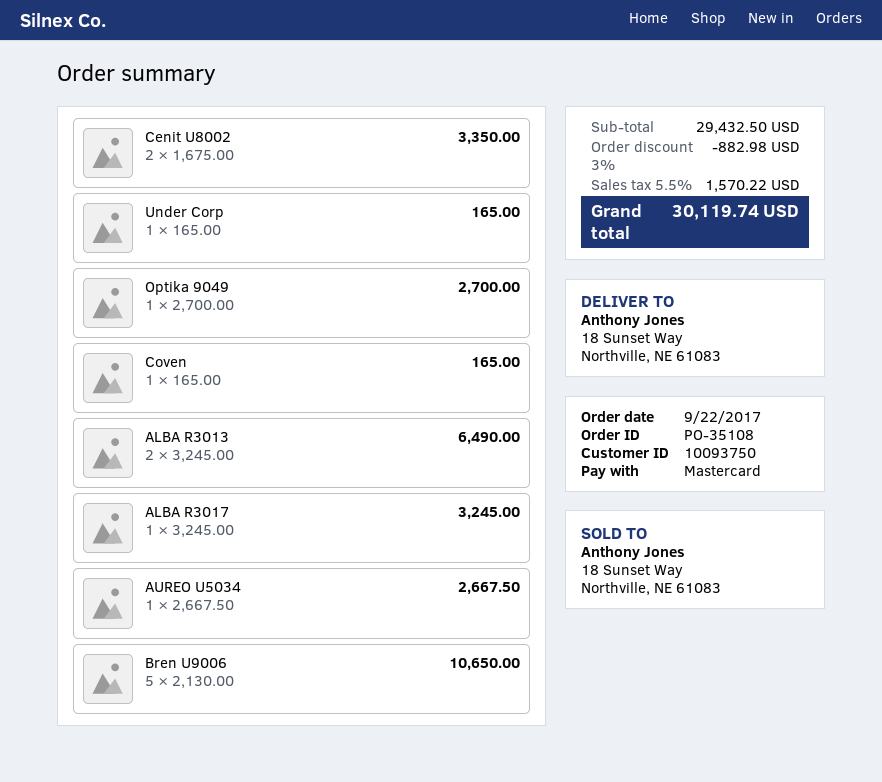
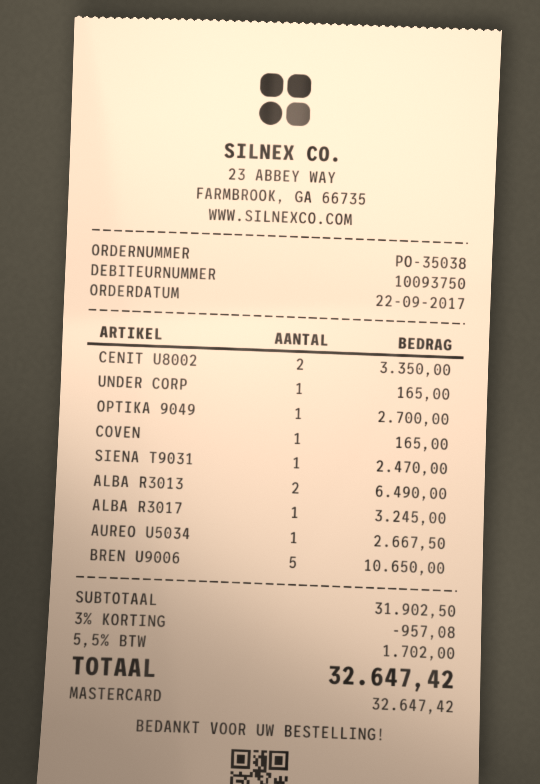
order number: PO-35108 -> PO-35038
SIENA T9031: none -> 1 for 2470.00
subtotal: 29432.50 -> 31902.50
discount: 3% = 882.98 -> 3% = 957.08
tax: 5.5% = 1570.22 -> 5.5% = 1702.00
total: 30119.74 -> 32647.42

